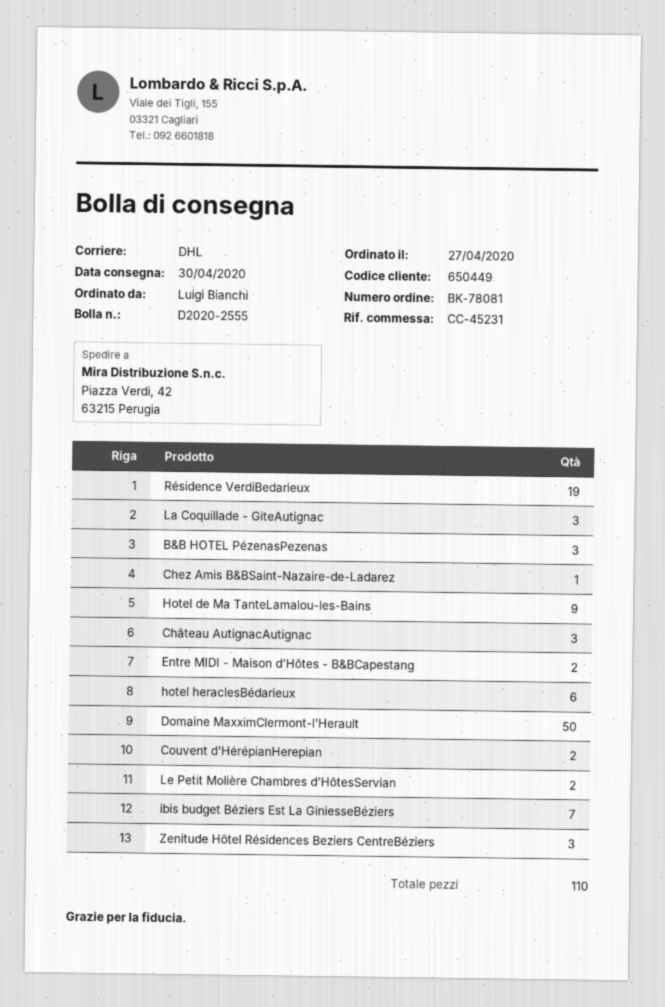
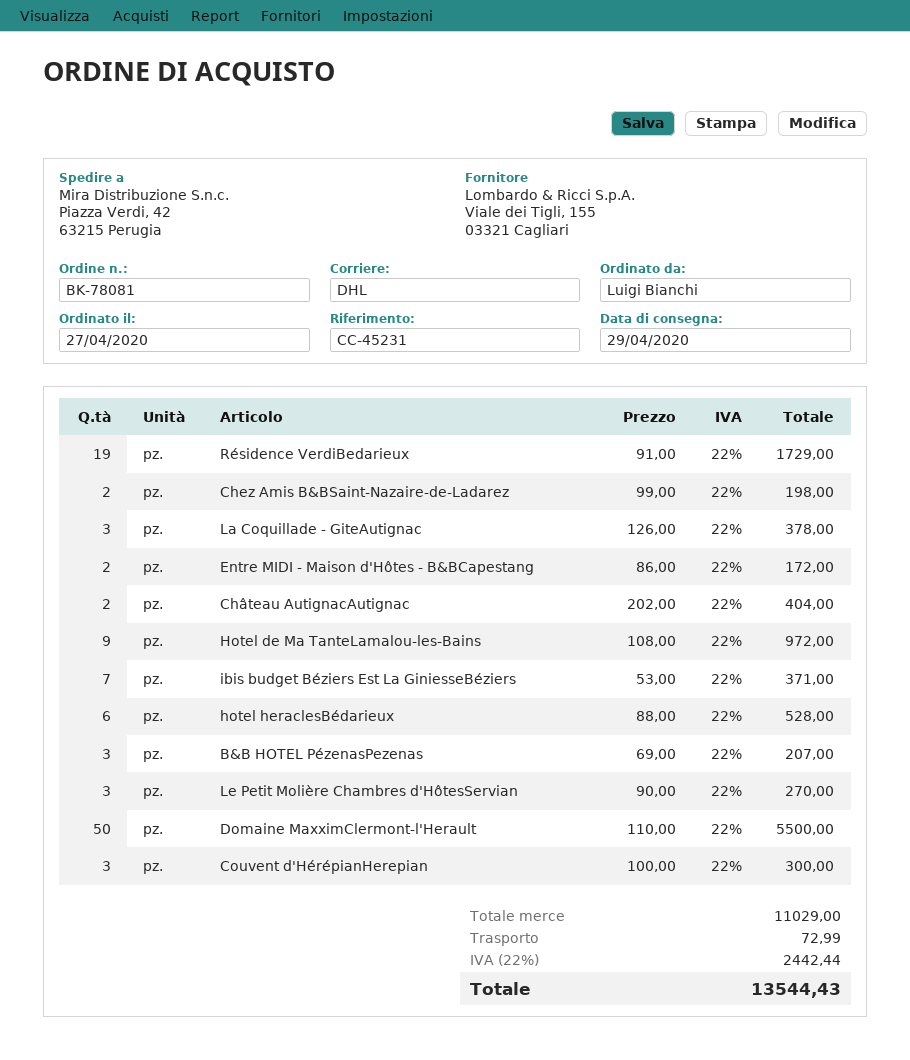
delivery date: 2020-04-30 -> 2020-04-29
Chez Amis B&BSaint-Nazaire-de-Ladarez: 1 -> 2
Château AutignacAutignac: 3 -> 2
Couvent d'HérépianHerepian: 2 -> 3
Le Petit Molière Chambres d'HôtesServian: 2 -> 3
Zenitude Hôtel Résidences Beziers CentreBéziers: 3 -> none

